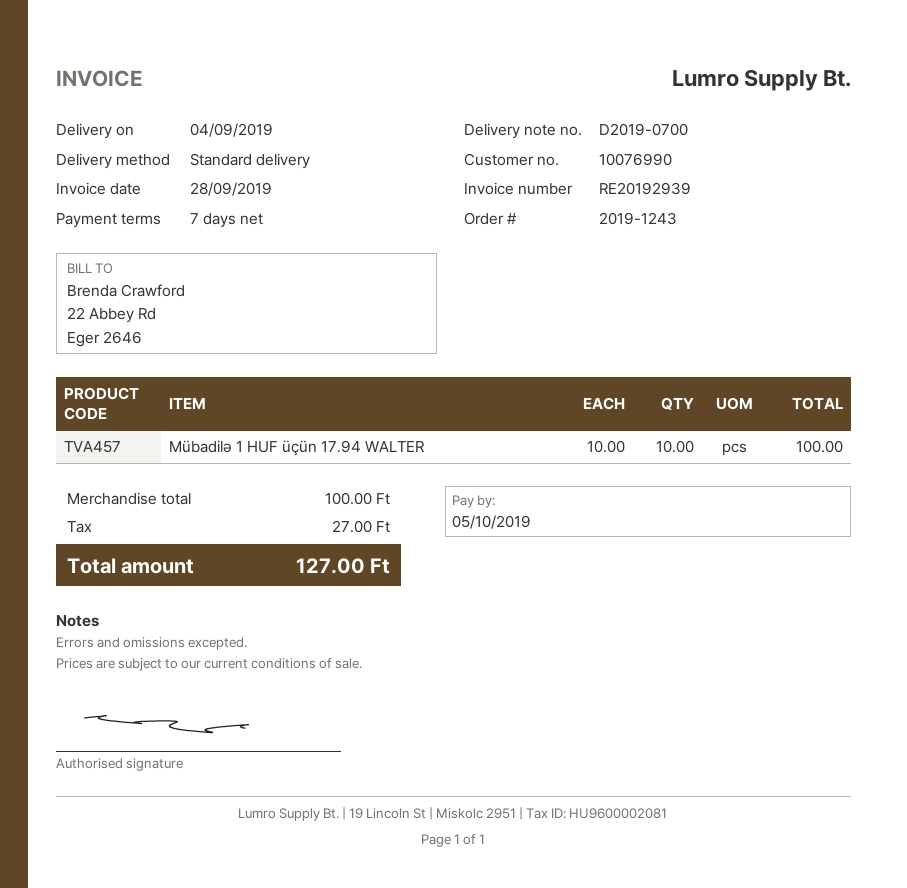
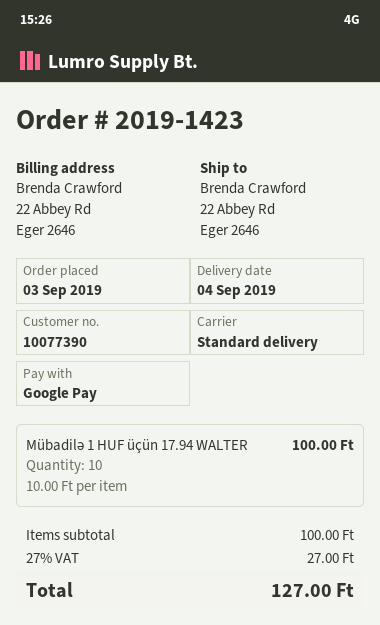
order number: 2019-1243 -> 2019-1423
customer number: 10076990 -> 10077390

